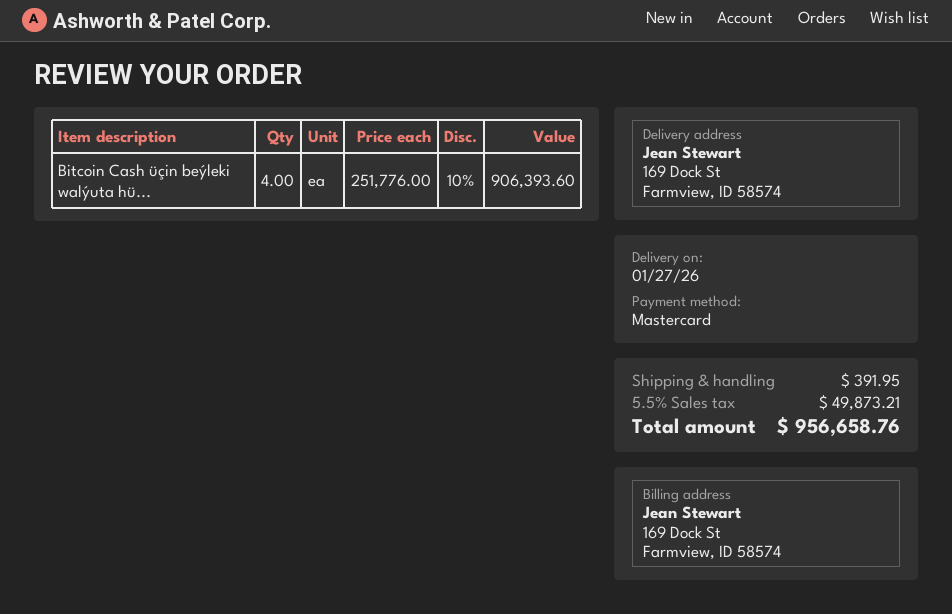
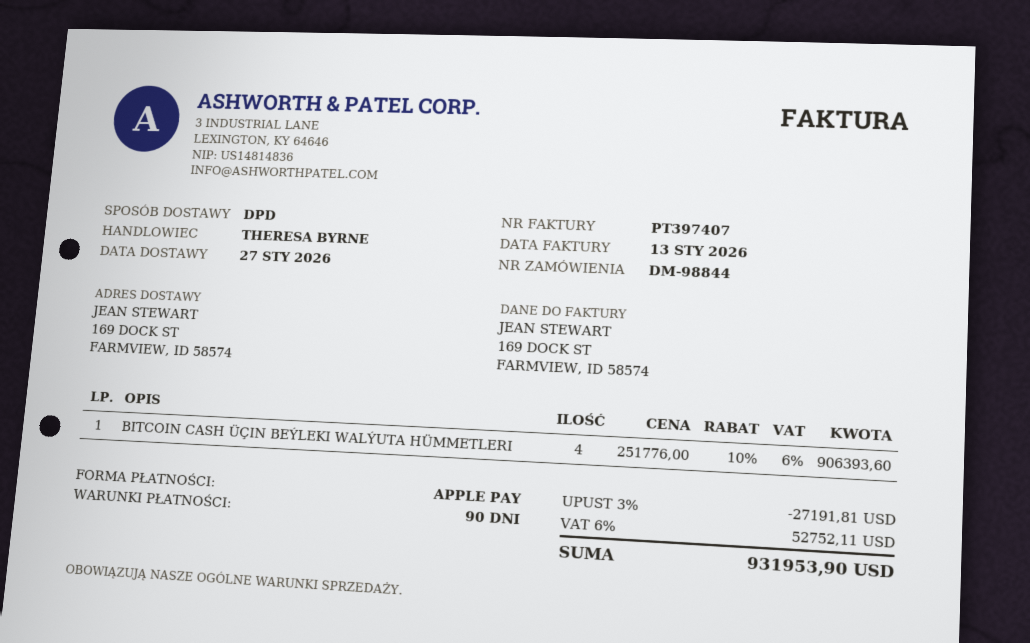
payment method: Mastercard -> Apple Pay
discount: none -> 3% = 27191.81
shipping: 391.95 -> none
tax: 5.5% = 49873.21 -> 6% = 52752.11
total: 956658.76 -> 931953.90

